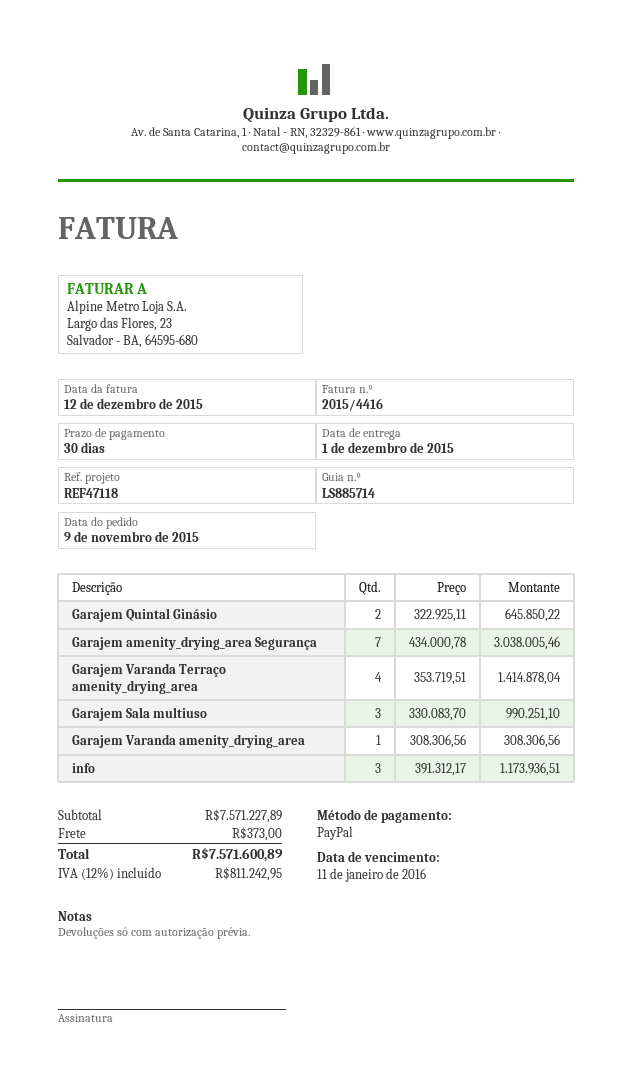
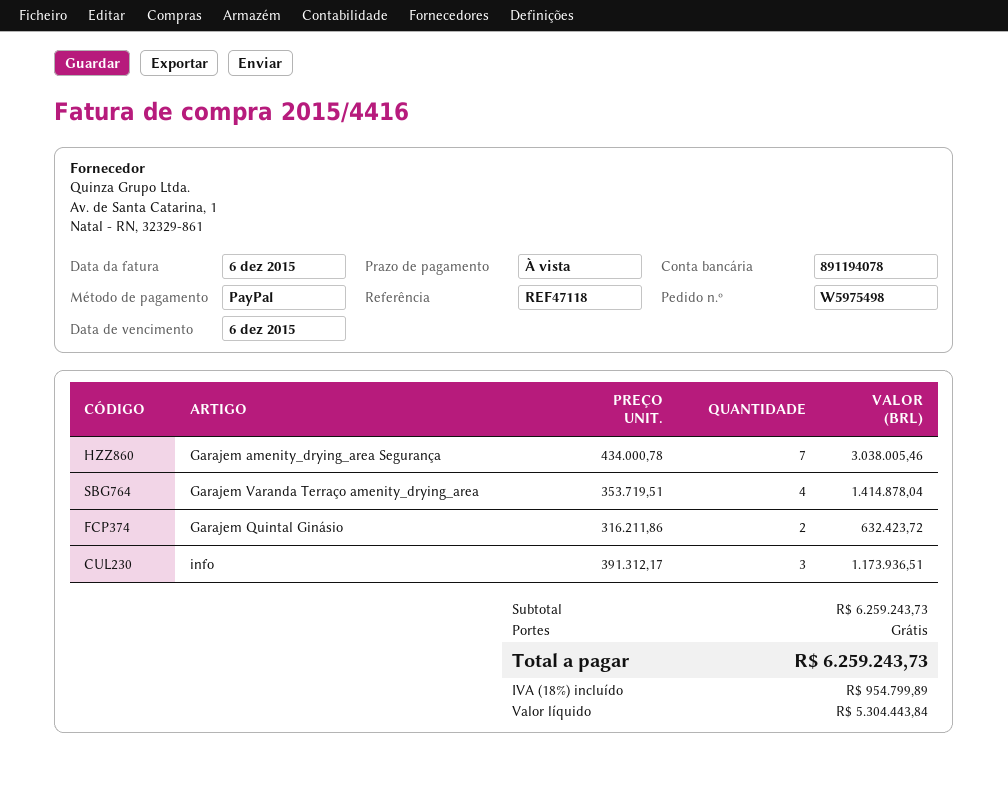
invoice date: 2015-12-12 -> 2015-12-06
payment terms: 30 days -> on receipt
due date: 2016-01-11 -> 2015-12-06
Garajem Quintal Ginásio: 2 x 322925.11 = 645850.22 -> 2 x 316211.86 = 632423.72
Garajem Sala multiuso: 3 x 330083.70 = 990251.10 -> none
Garajem Varanda amenity_drying_area: 1 x 308306.56 = 308306.56 -> none
subtotal: 7571227.89 -> 6259243.73
shipping: 373.00 -> 0.00
tax: 12% = 811242.95 -> 18% = 954799.89
total: 7571600.89 -> 6259243.73

